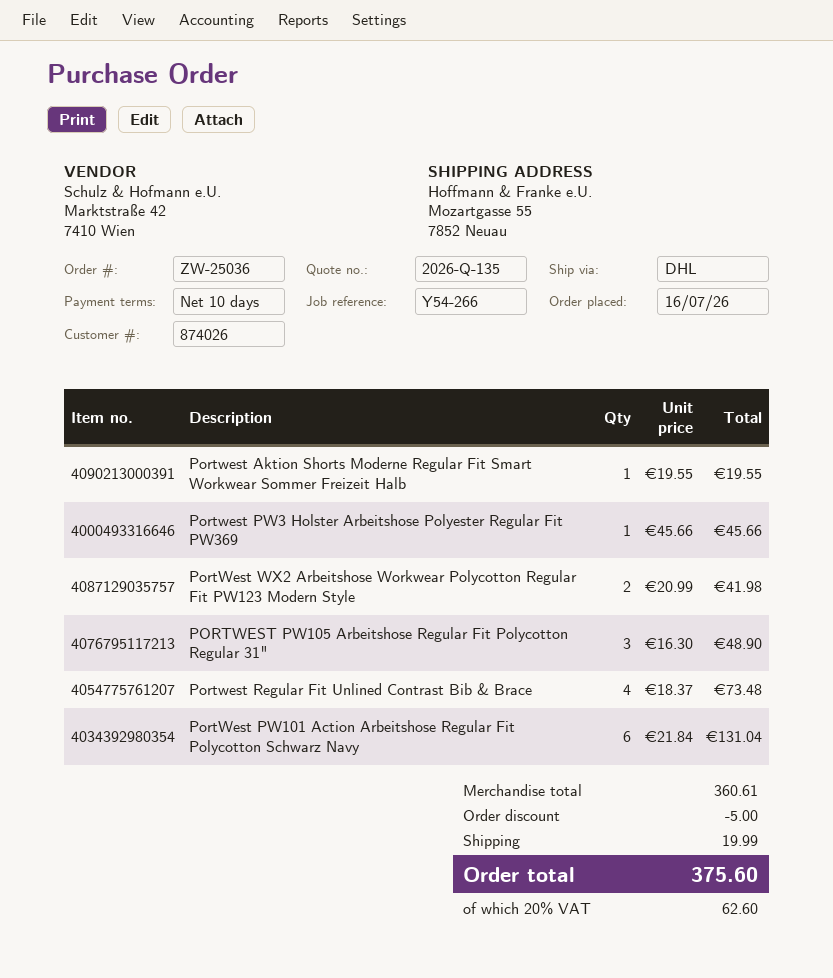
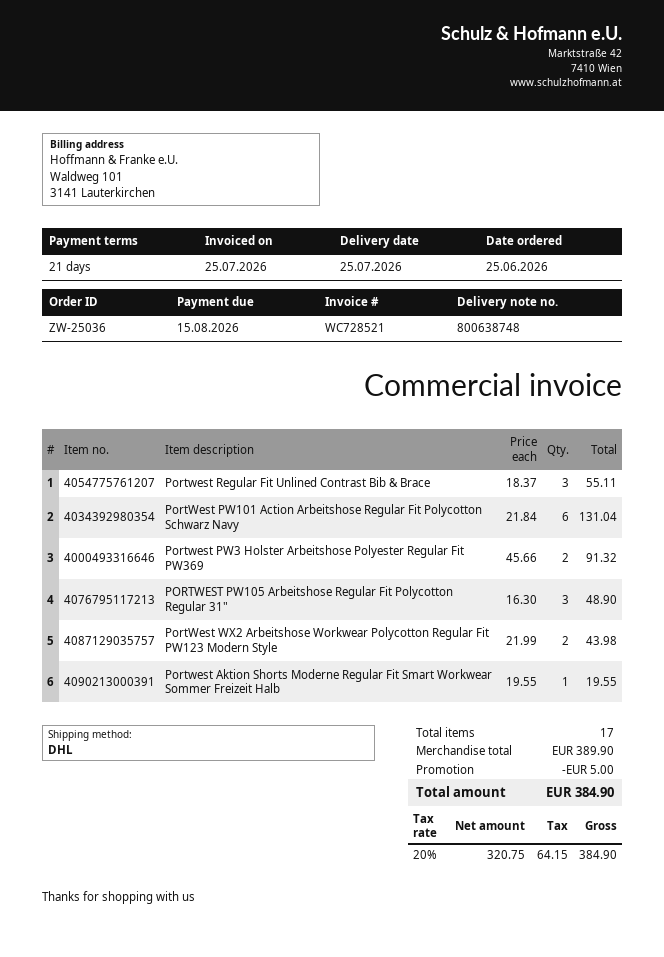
order date: 2026-07-16 -> 2026-06-25
payment terms: 10 days -> 21 days
Portwest PW3 Holster Arbeitshose Polyester Regular Fit PW369: 1 x 45.66 = 45.66 -> 2 x 45.66 = 91.32
PortWest WX2 Arbeitshose Workwear Polycotton Regular Fit PW123 Modern Style: 2 x 20.99 = 41.98 -> 2 x 21.99 = 43.98
Portwest Regular Fit Unlined Contrast Bib & Brace: 4 x 18.37 = 73.48 -> 3 x 18.37 = 55.11
subtotal: 360.61 -> 389.90
shipping: 19.99 -> none
tax: 20% = 62.60 -> 20% = 64.15
total: 375.60 -> 384.90

